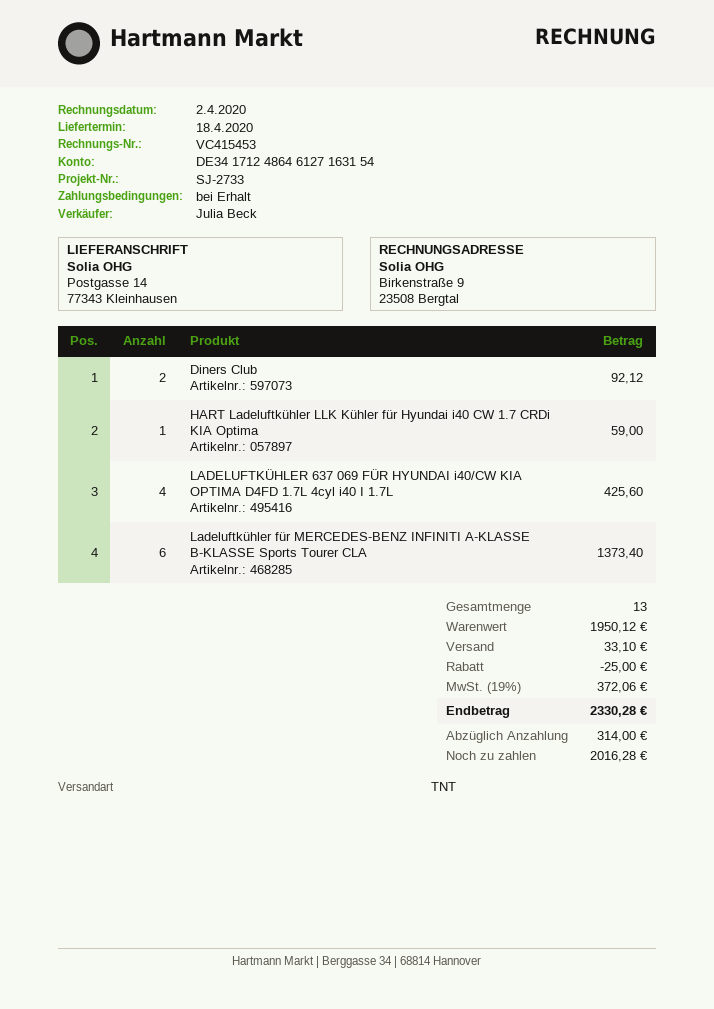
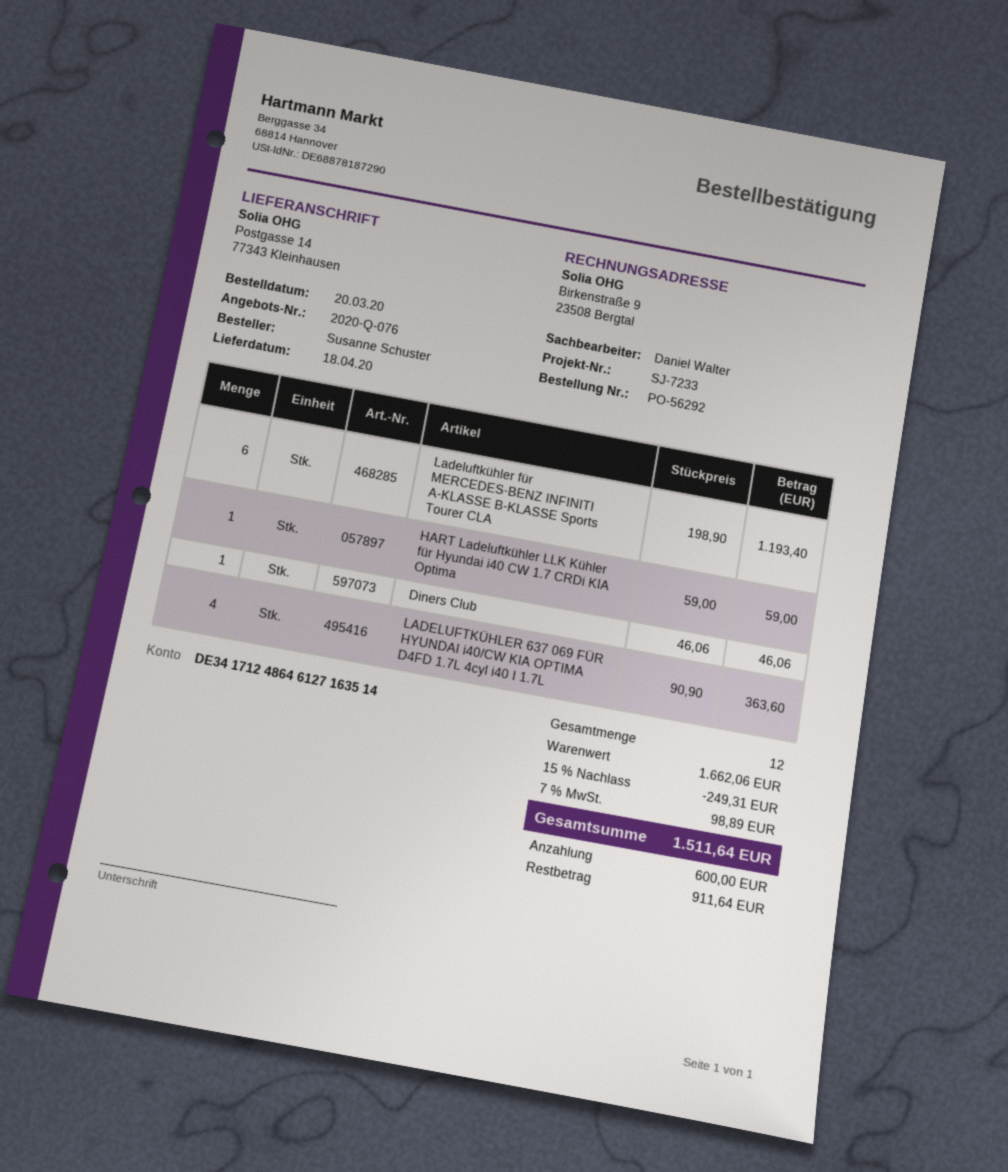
reference: SJ-2733 -> SJ-7233
sales rep: Julia Beck -> Daniel Walter
bank account: DE34171248646127163154 -> DE34171248646127163514
Diners Club: 2 for 92.12 -> 1 for 46.06
LADELUFTKÜHLER 637 069 FÜR HYUNDAI i40/CW KIA OPTIMA D4FD 1.7L 4cyl i40 I 1.7L: 4 for 425.60 -> 4 for 363.60
Ladeluftkühler für MERCEDES-BENZ INFINITI A-KLASSE B-KLASSE Sports Tourer CLA: 6 for 1373.40 -> 6 for 1193.40
total quantity: 13 -> 12
subtotal: 1950.12 -> 1662.06
discount: 25.00 -> 249.31
shipping: 33.10 -> none
tax: 19% = 372.06 -> 7% = 98.89
total: 2330.28 -> 1511.64
deposit: 314.00 -> 600.00
balance: 2016.28 -> 911.64

